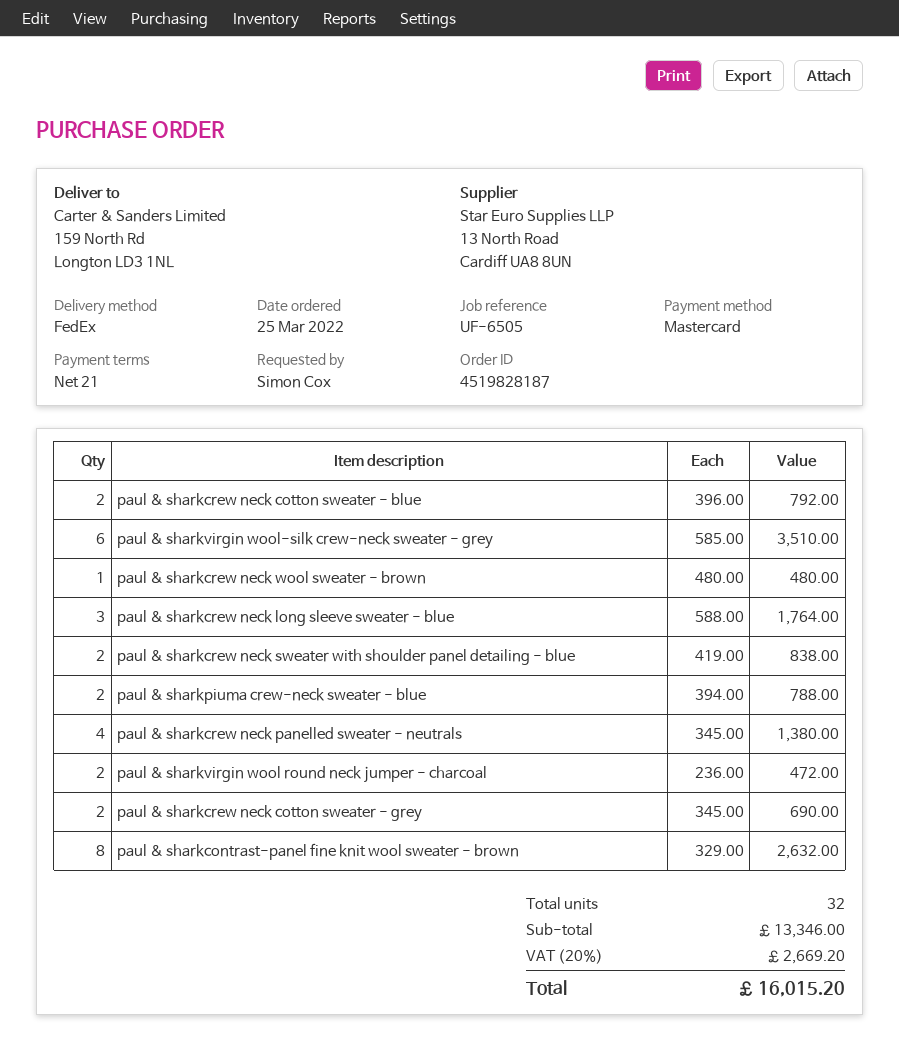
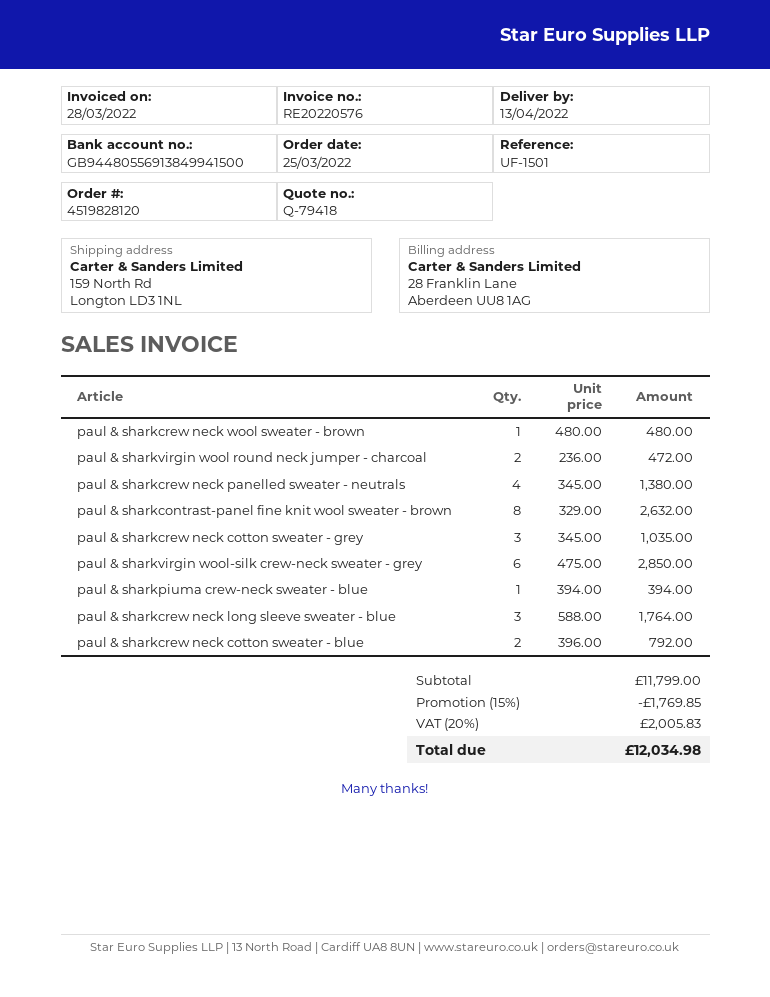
order number: 4519828187 -> 4519828120
reference: UF-6505 -> UF-1501
paul & sharkvirgin wool-silk crew-neck sweater - grey: 6 x 585.00 = 3510.00 -> 6 x 475.00 = 2850.00
paul & sharkcrew neck sweater with shoulder panel detailing - blue: 2 x 419.00 = 838.00 -> none
paul & sharkpiuma crew-neck sweater - blue: 2 x 394.00 = 788.00 -> 1 x 394.00 = 394.00
paul & sharkcrew neck cotton sweater - grey: 2 x 345.00 = 690.00 -> 3 x 345.00 = 1035.00
subtotal: 13346.00 -> 11799.00
discount: none -> 15% = 1769.85
tax: 20% = 2669.20 -> 20% = 2005.83
total: 16015.20 -> 12034.98

